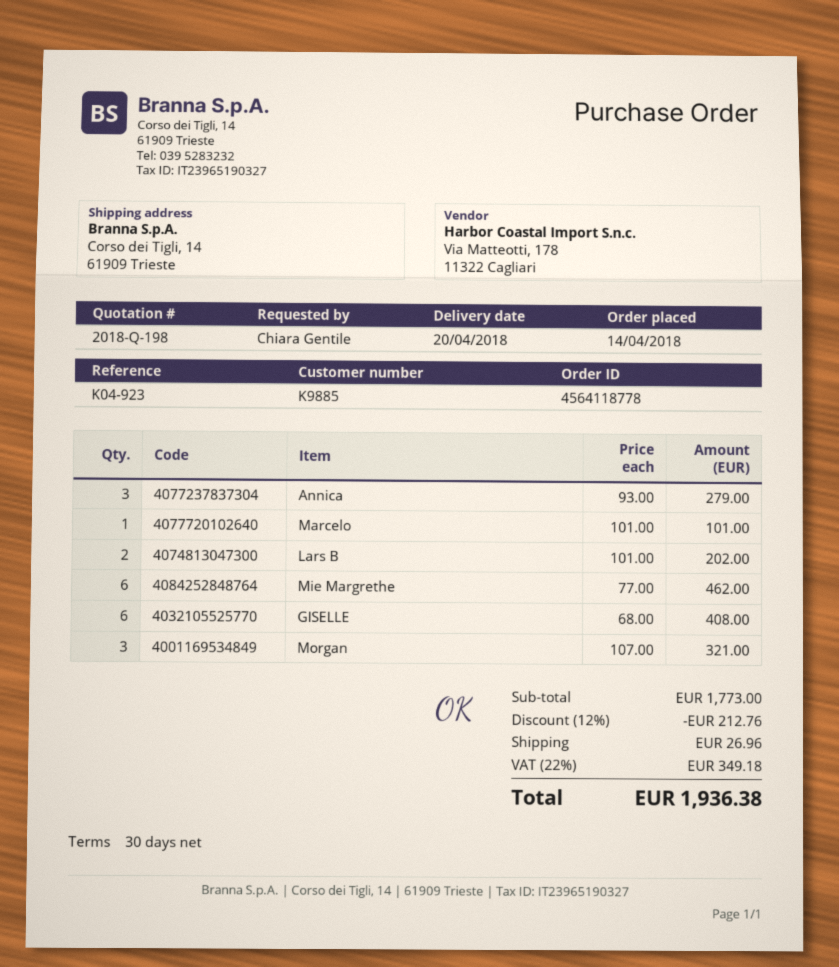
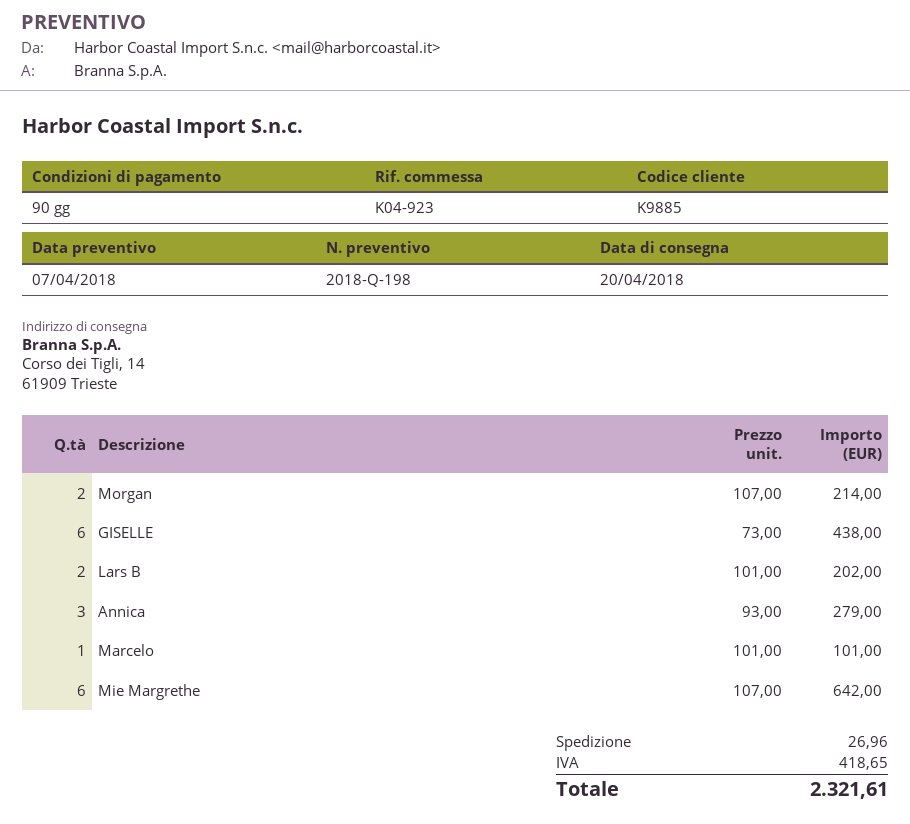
payment terms: 30 days -> 90 days
Mie Margrethe: 6 x 77.00 = 462.00 -> 6 x 107.00 = 642.00
GISELLE: 6 x 68.00 = 408.00 -> 6 x 73.00 = 438.00
Morgan: 3 x 107.00 = 321.00 -> 2 x 107.00 = 214.00
discount: 12% = 212.76 -> none
tax: 349.18 -> 418.65
total: 1936.38 -> 2321.61

